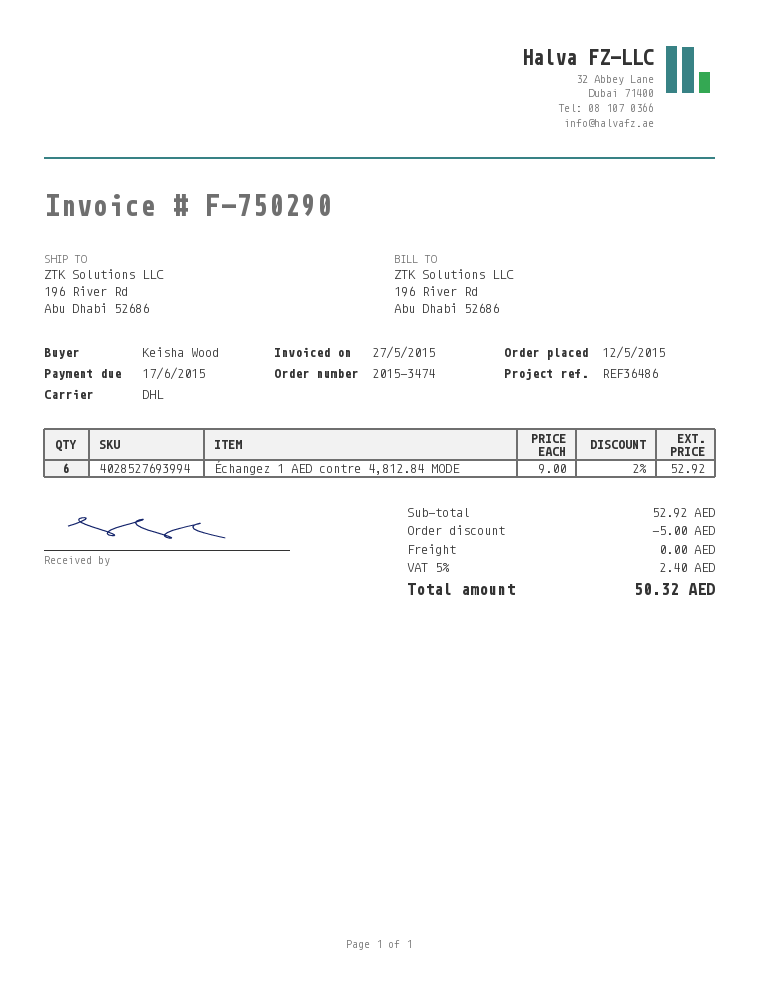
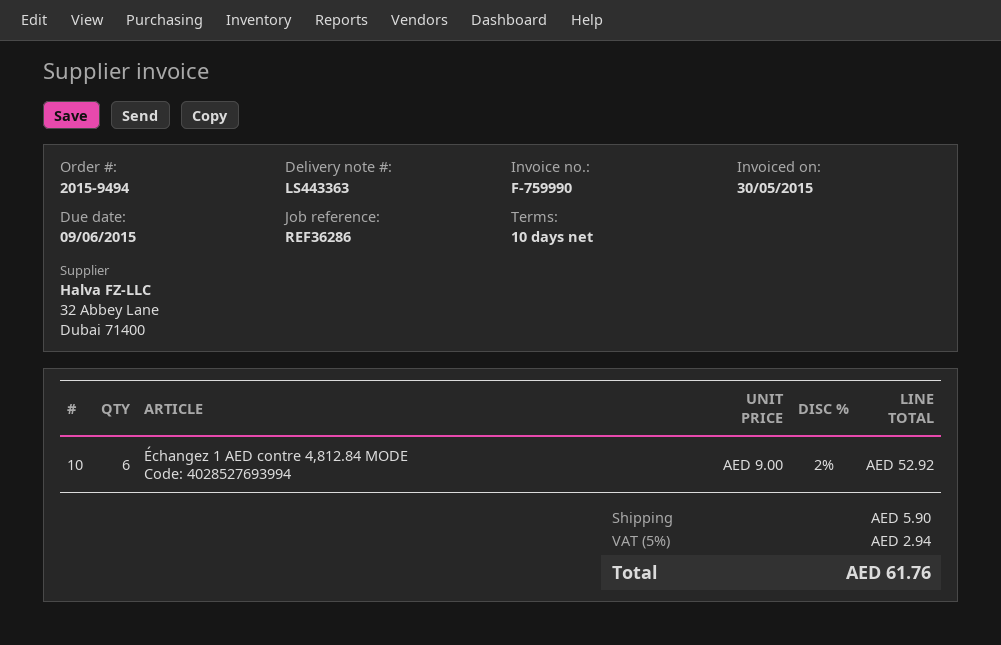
order number: 2015-3474 -> 2015-9494
invoice number: F-750290 -> F-759990
invoice date: 2015-05-27 -> 2015-05-30
due date: 2015-06-17 -> 2015-06-09
reference: REF36486 -> REF36286
discount: 5.00 -> none
shipping: 0.00 -> 5.90
tax: 5% = 2.40 -> 5% = 2.94
total: 50.32 -> 61.76

